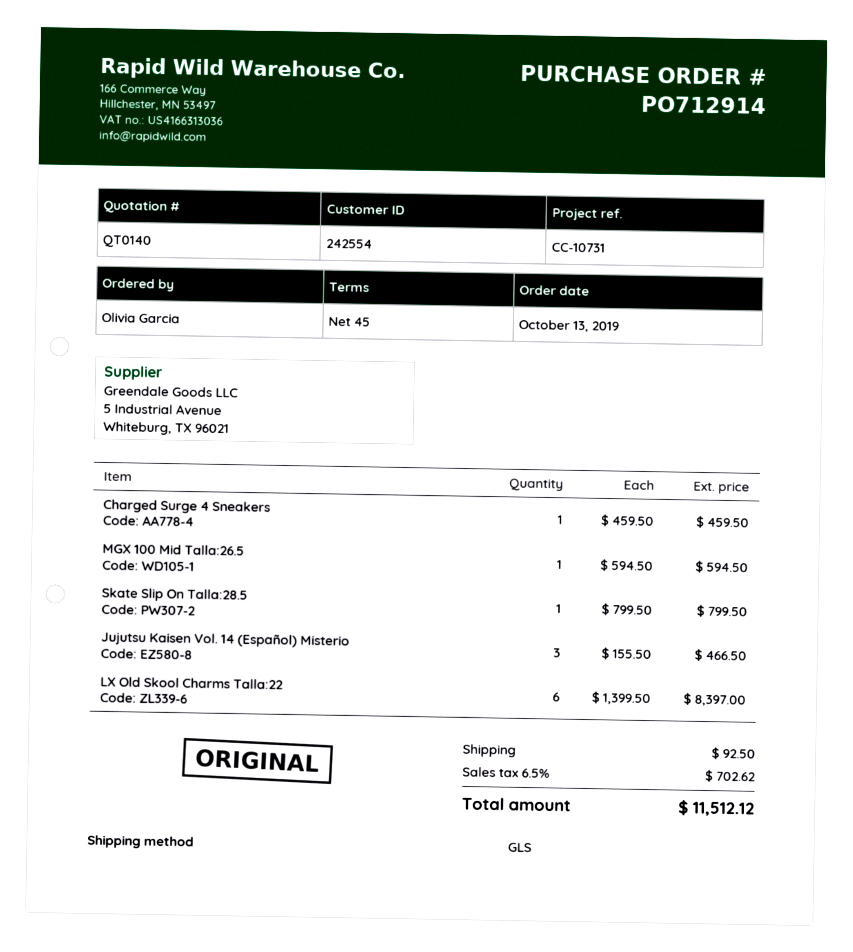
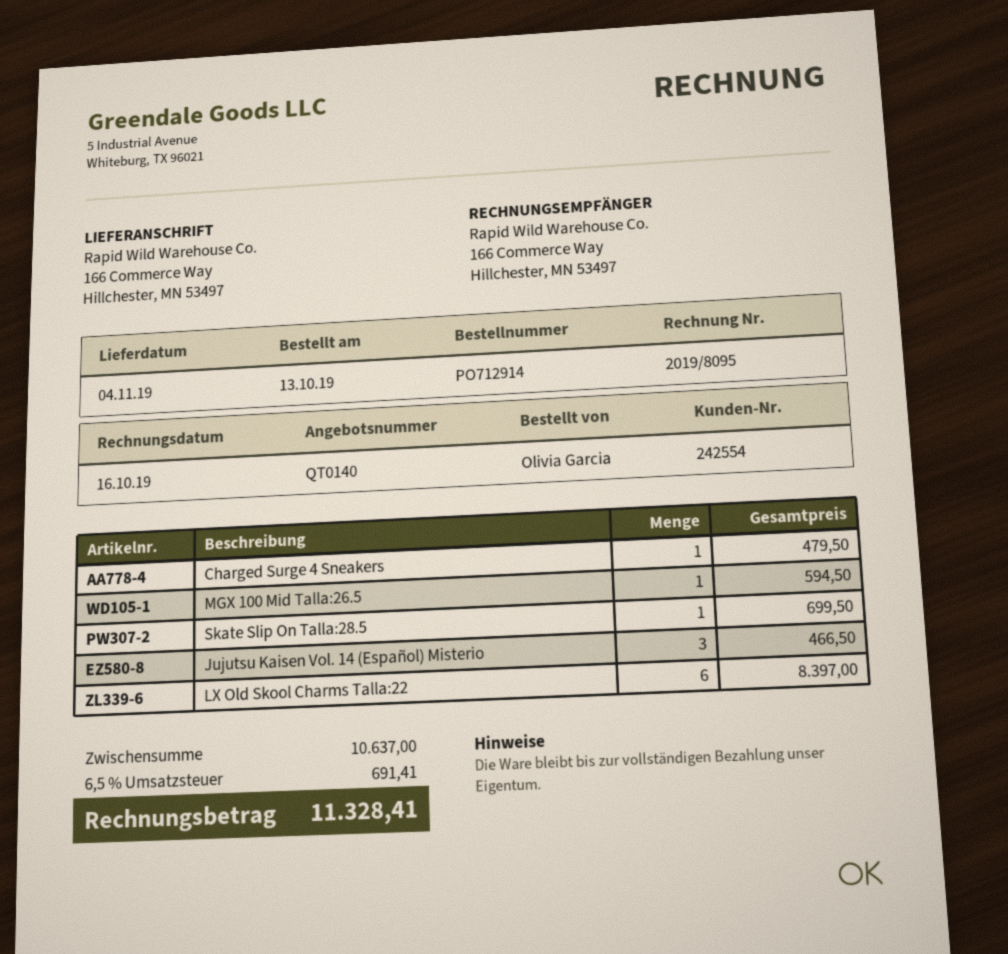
Charged Surge 4 Sneakers: 1 for 459.50 -> 1 for 479.50
Skate Slip On Talla:28.5: 1 for 799.50 -> 1 for 699.50
shipping: 92.50 -> none
tax: 6.5% = 702.62 -> 6.5% = 691.41
total: 11512.12 -> 11328.41

